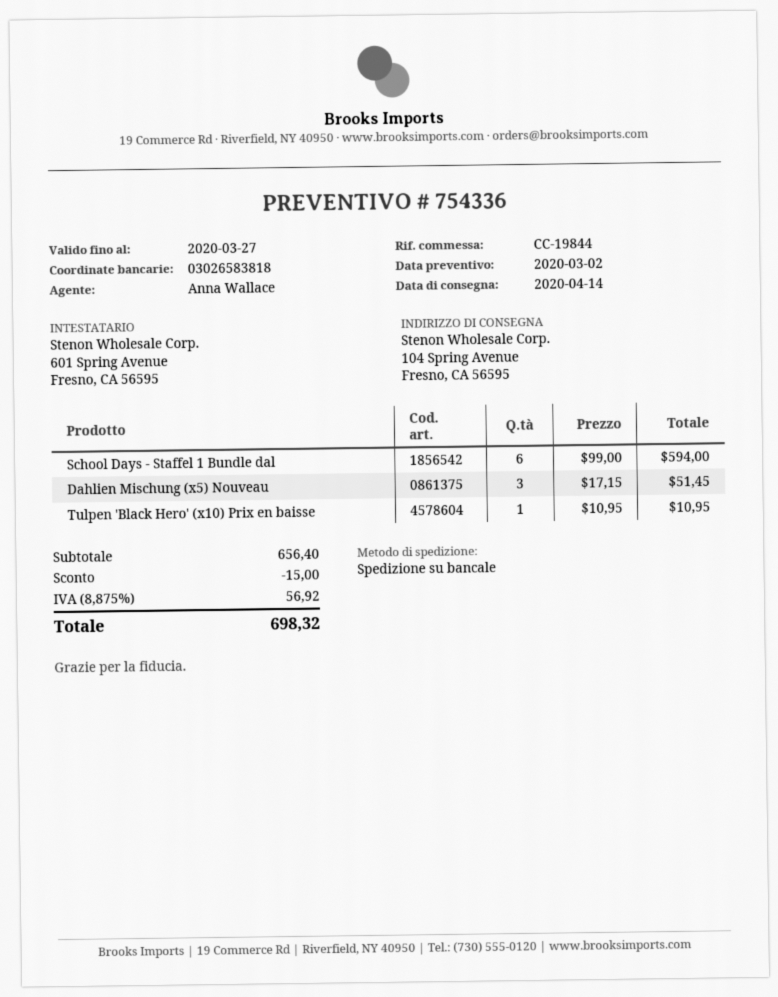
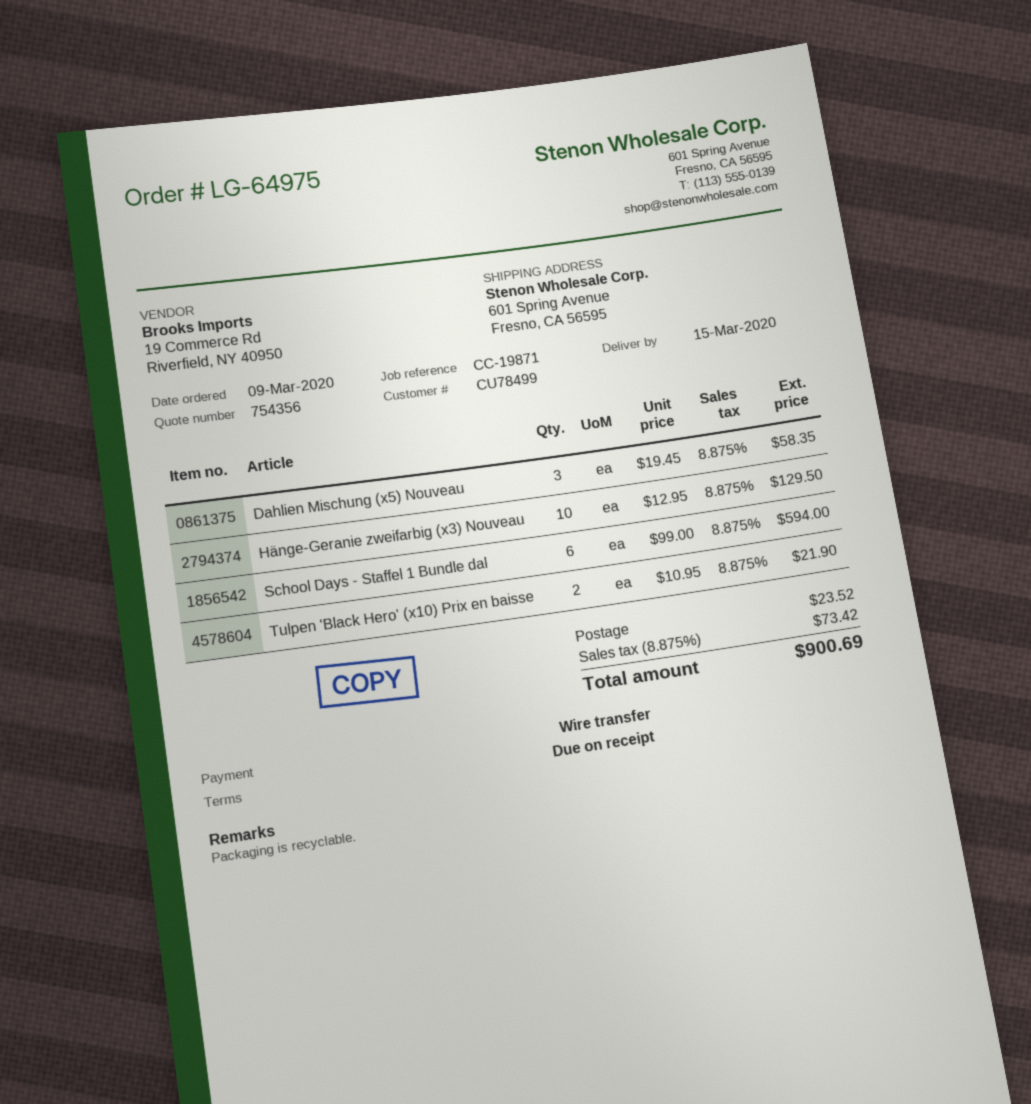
quote number: 754336 -> 754356
delivery date: 2020-04-14 -> 2020-03-15
reference: CC-19844 -> CC-19871
ship to: 104 Spring Avenue, Fresno, CA 56595 -> 601 Spring Avenue, Fresno, CA 56595
Dahlien Mischung (x5) Nouveau: 3 x 17.15 = 51.45 -> 3 x 19.45 = 58.35
Tulpen 'Black Hero' (x10) Prix en baisse: 1 x 10.95 = 10.95 -> 2 x 10.95 = 21.90
Hänge-Geranie zweifarbig (x3) Nouveau: none -> 10 x 12.95 = 129.50
discount: 15.00 -> none
shipping: none -> 23.52
tax: 8.875% = 56.92 -> 8.875% = 73.42
total: 698.32 -> 900.69

